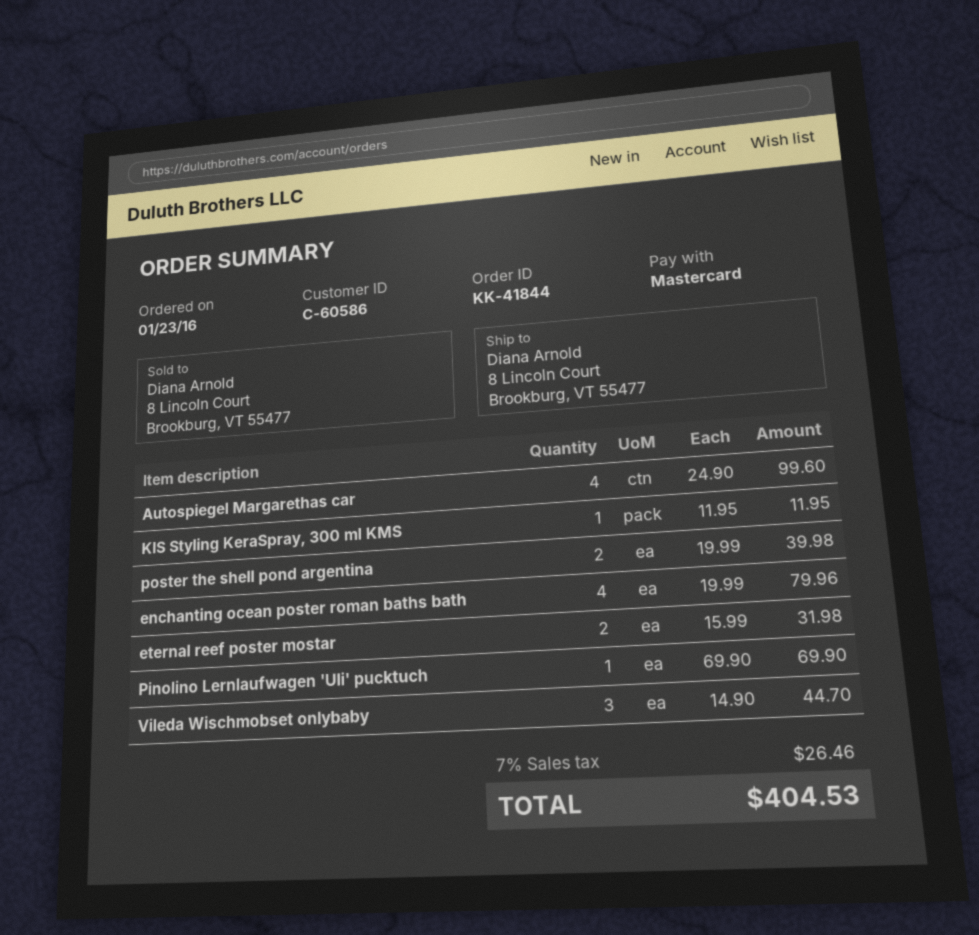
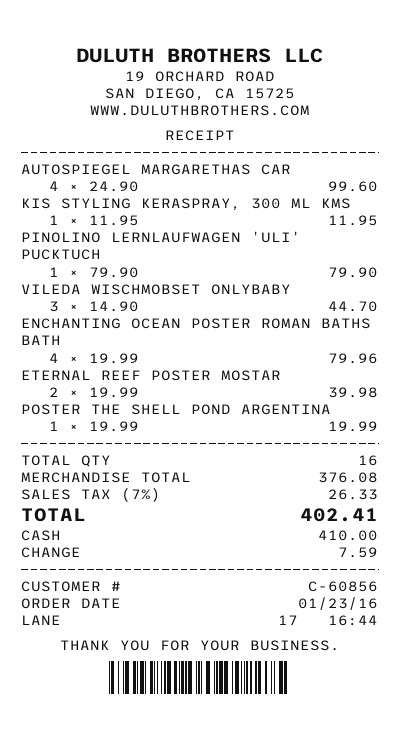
customer number: C-60586 -> C-60856
payment method: Mastercard -> cash
poster the shell pond argentina: 2 x 19.99 = 39.98 -> 1 x 19.99 = 19.99
eternal reef poster mostar: 2 x 15.99 = 31.98 -> 2 x 19.99 = 39.98
Pinolino Lernlaufwagen 'Uli' pucktuch: 1 x 69.90 = 69.90 -> 1 x 79.90 = 79.90
tax: 7% = 26.46 -> 7% = 26.33
total: 404.53 -> 402.41

